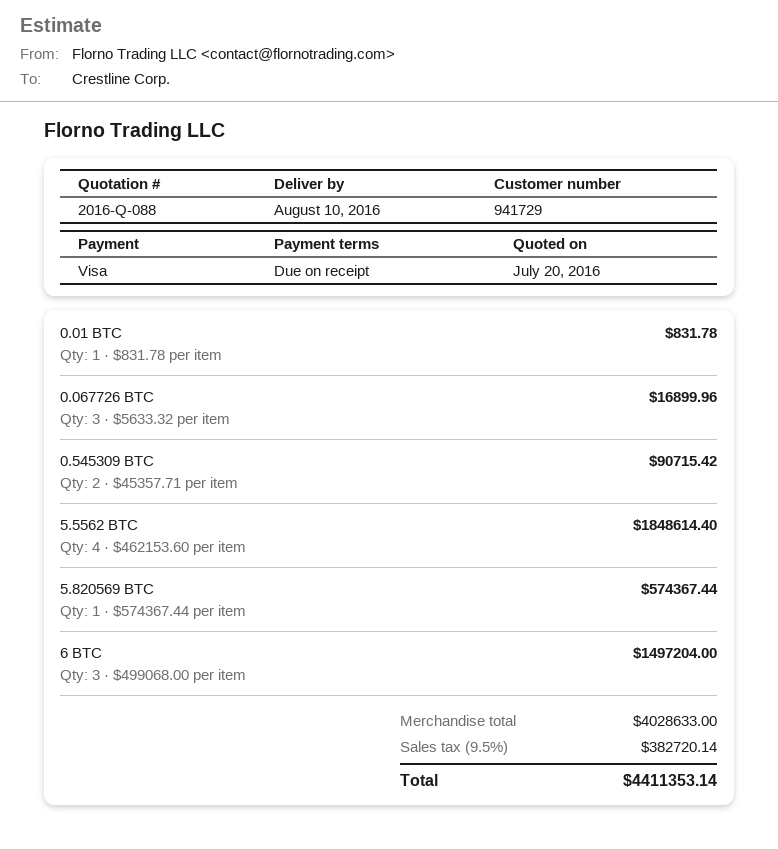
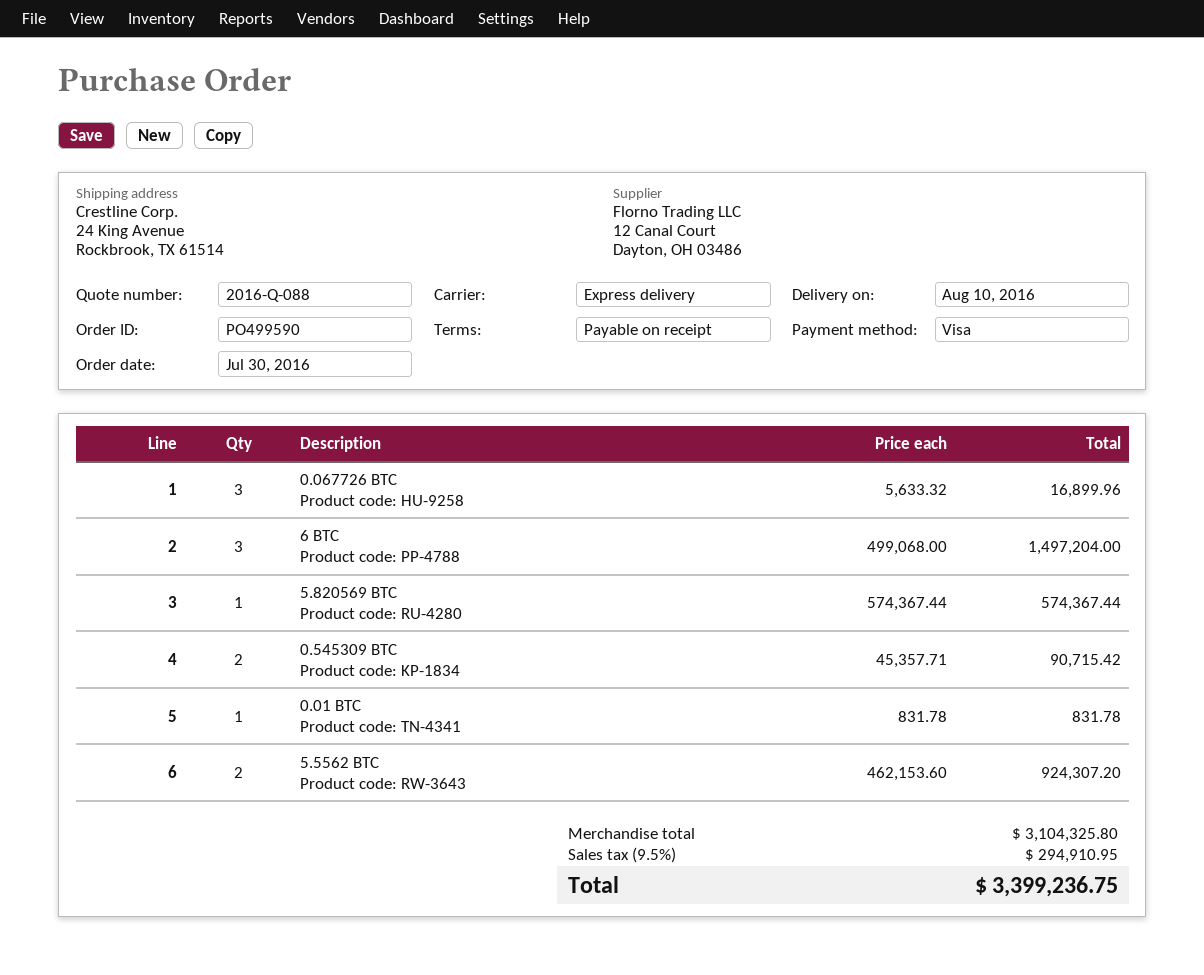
5.5562 BTC: 4 x 462153.60 = 1848614.40 -> 2 x 462153.60 = 924307.20
subtotal: 4028633.00 -> 3104325.80
tax: 9.5% = 382720.14 -> 9.5% = 294910.95
total: 4411353.14 -> 3399236.75

